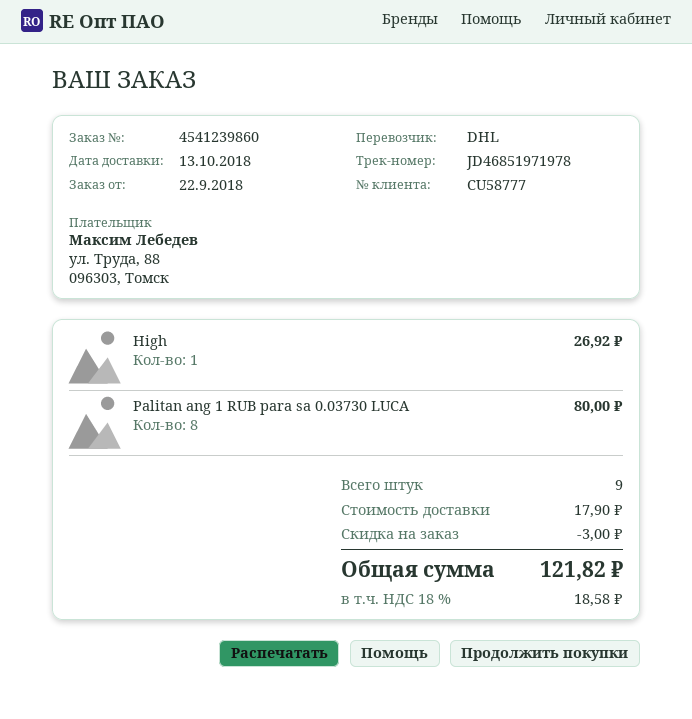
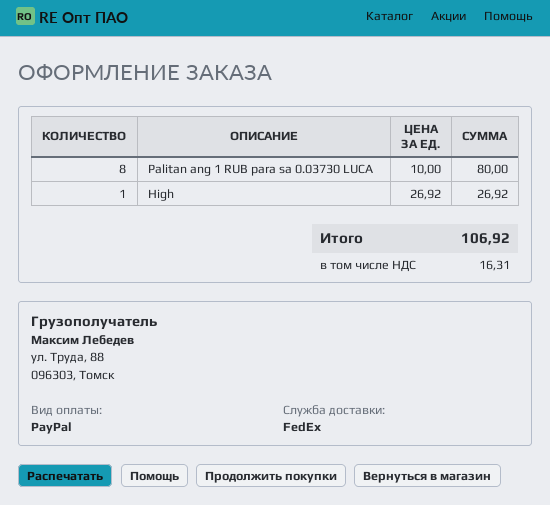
shipping method: DHL -> FedEx
discount: 3.00 -> none
shipping: 17.90 -> none
tax: 18.58 -> 16.31
total: 121.82 -> 106.92

